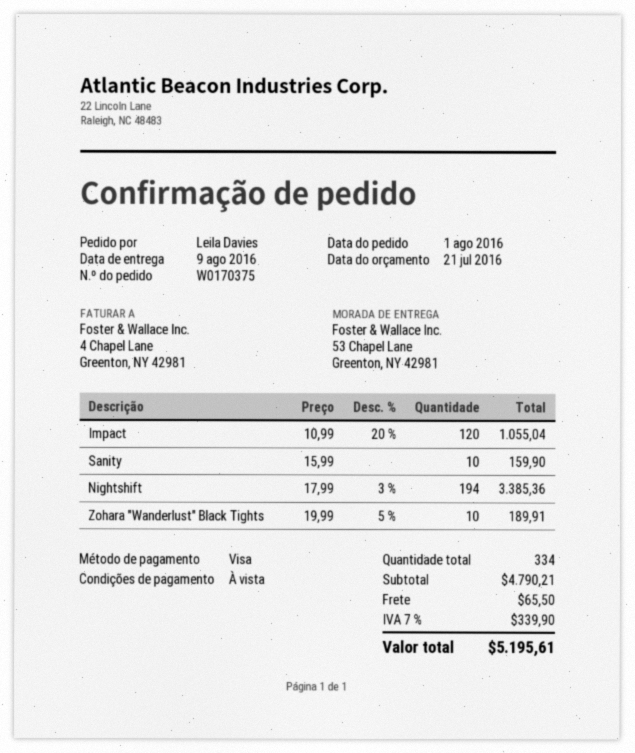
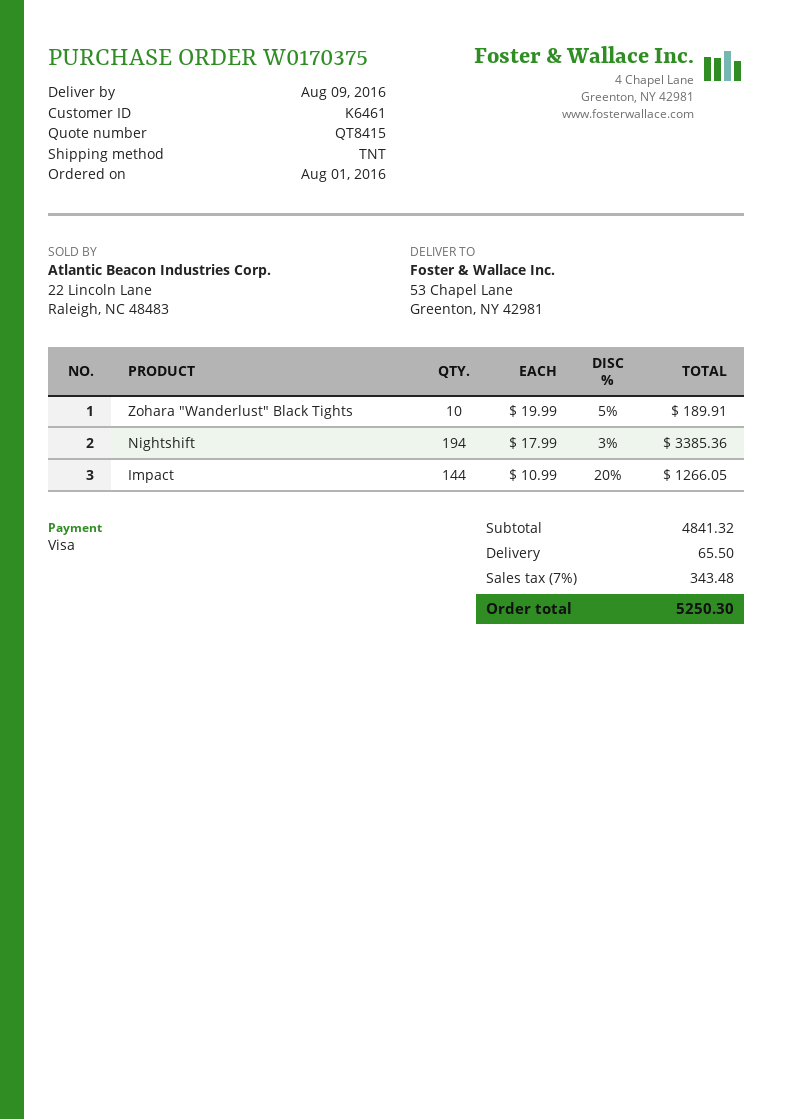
Impact: 120 x 10.99 - 20% = 1055.04 -> 144 x 10.99 - 20% = 1266.05
Sanity: 10 x 15.99 = 159.90 -> none
subtotal: 4790.21 -> 4841.32
tax: 7% = 339.90 -> 7% = 343.48
total: 5195.61 -> 5250.30

